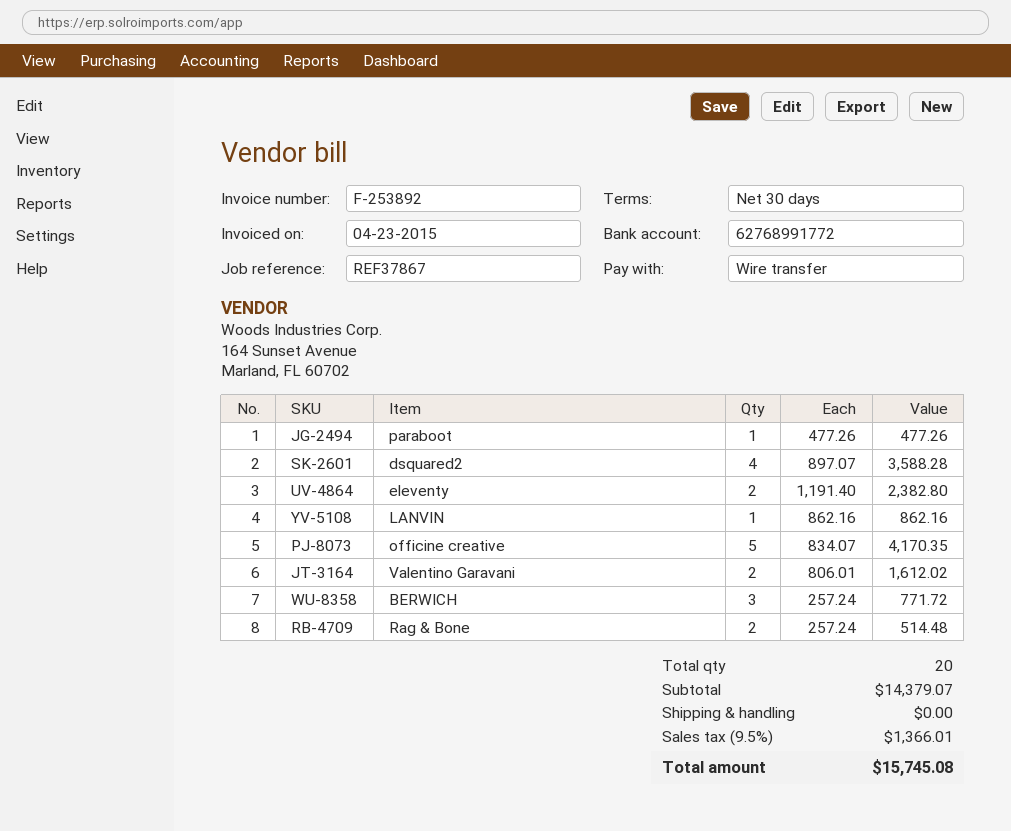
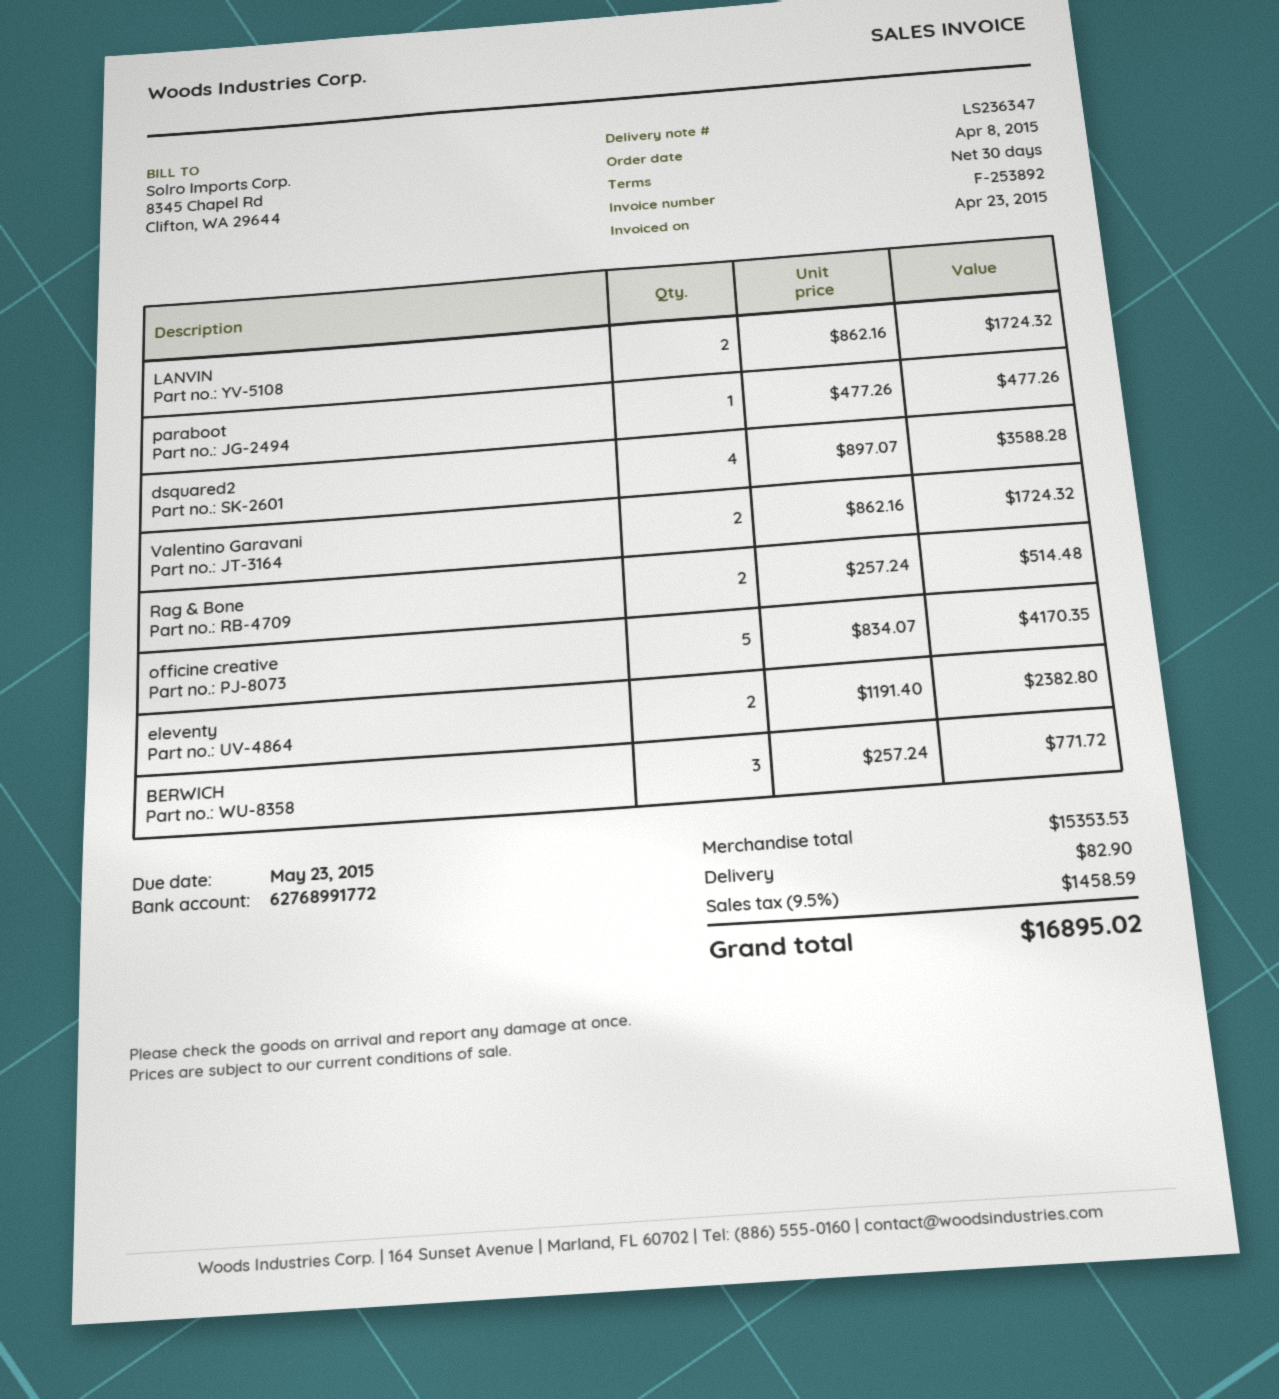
LANVIN: 1 x 862.16 = 862.16 -> 2 x 862.16 = 1724.32
Valentino Garavani: 2 x 806.01 = 1612.02 -> 2 x 862.16 = 1724.32
subtotal: 14379.07 -> 15353.53
shipping: 0.00 -> 82.90
tax: 9.5% = 1366.01 -> 9.5% = 1458.59
total: 15745.08 -> 16895.02

